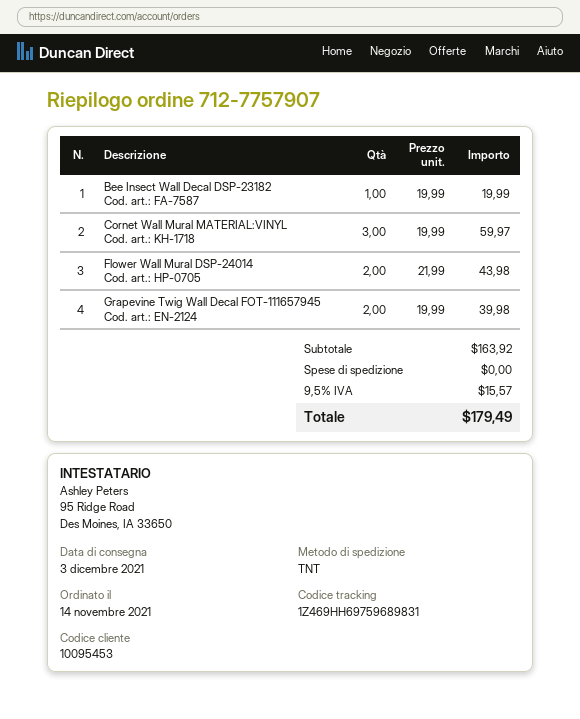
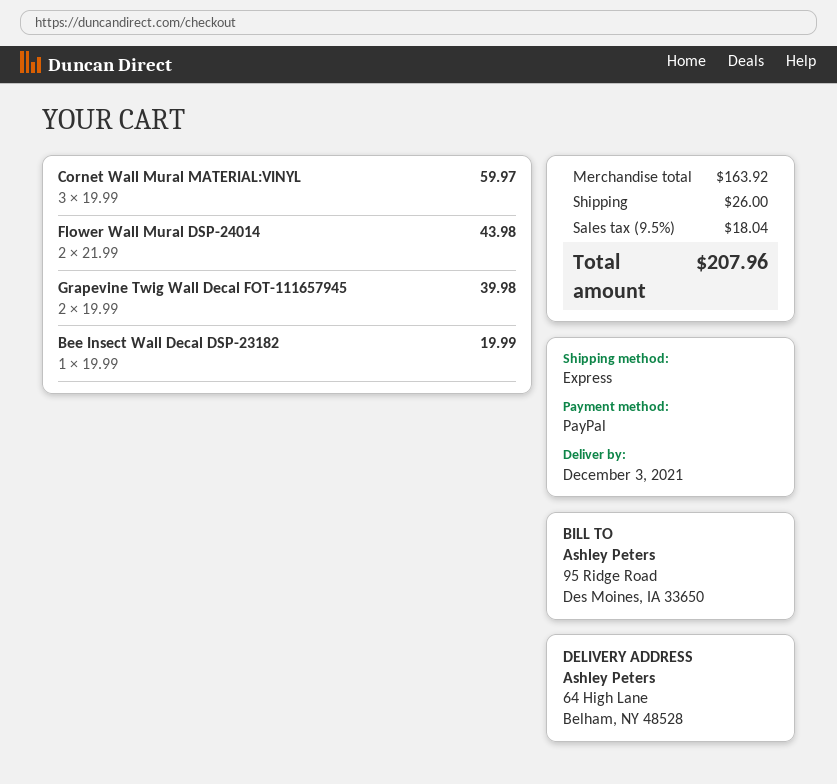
shipping method: TNT -> express
shipping: 0.00 -> 26.00
tax: 9.5% = 15.57 -> 9.5% = 18.04
total: 179.49 -> 207.96

